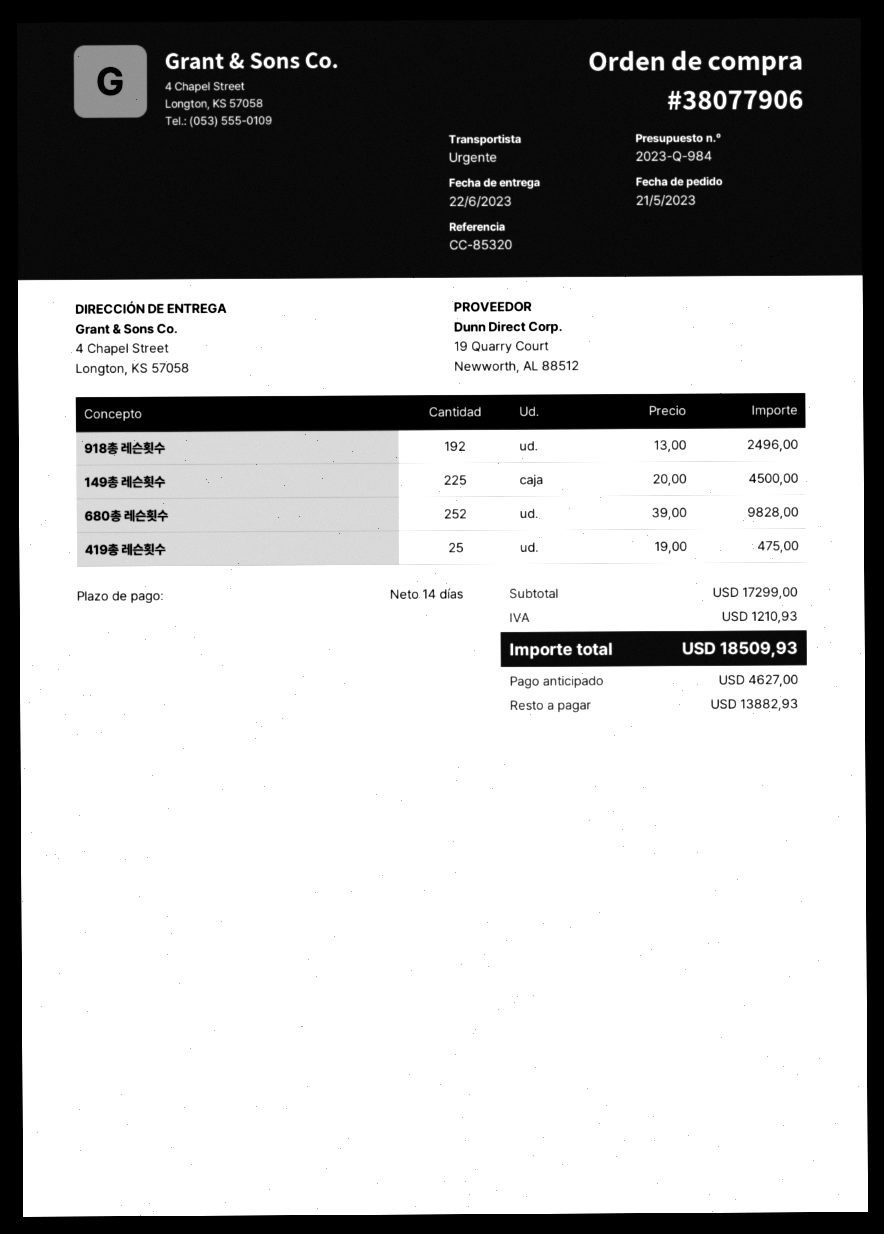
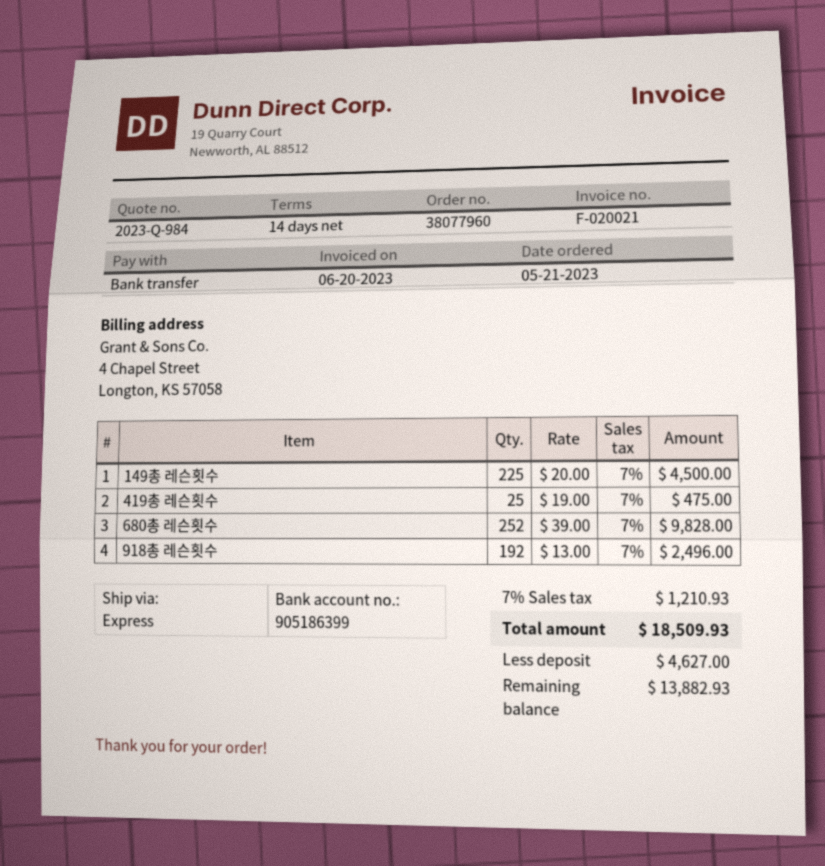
order number: 38077906 -> 38077960

